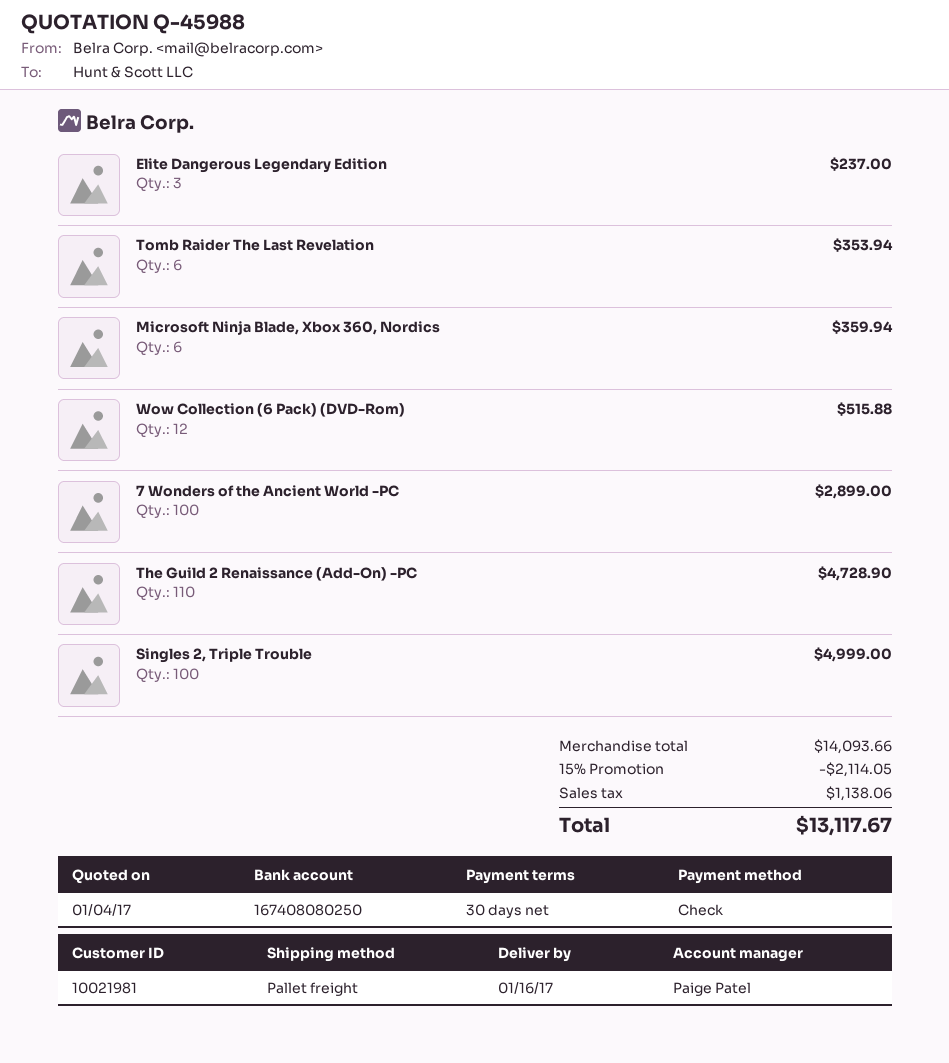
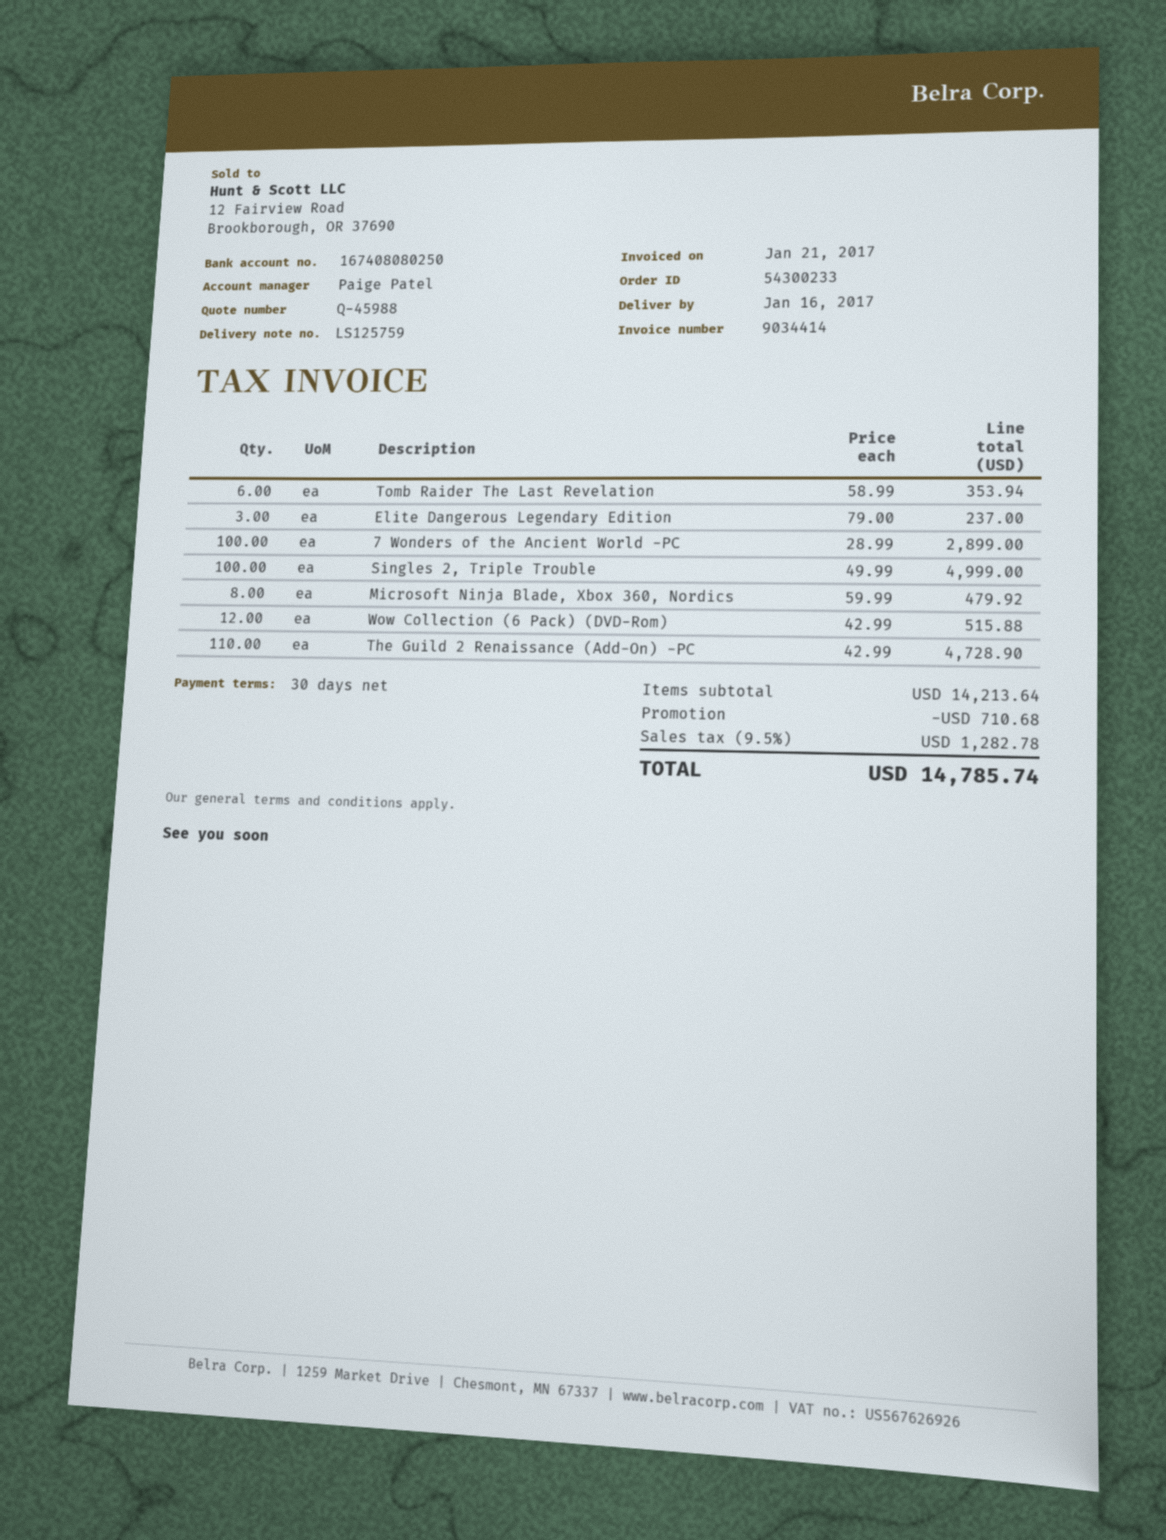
Microsoft Ninja Blade, Xbox 360, Nordics: 6 for 359.94 -> 8 for 479.92
subtotal: 14093.66 -> 14213.64
discount: 2114.05 -> 710.68
tax: 1138.06 -> 1282.78
total: 13117.67 -> 14785.74

